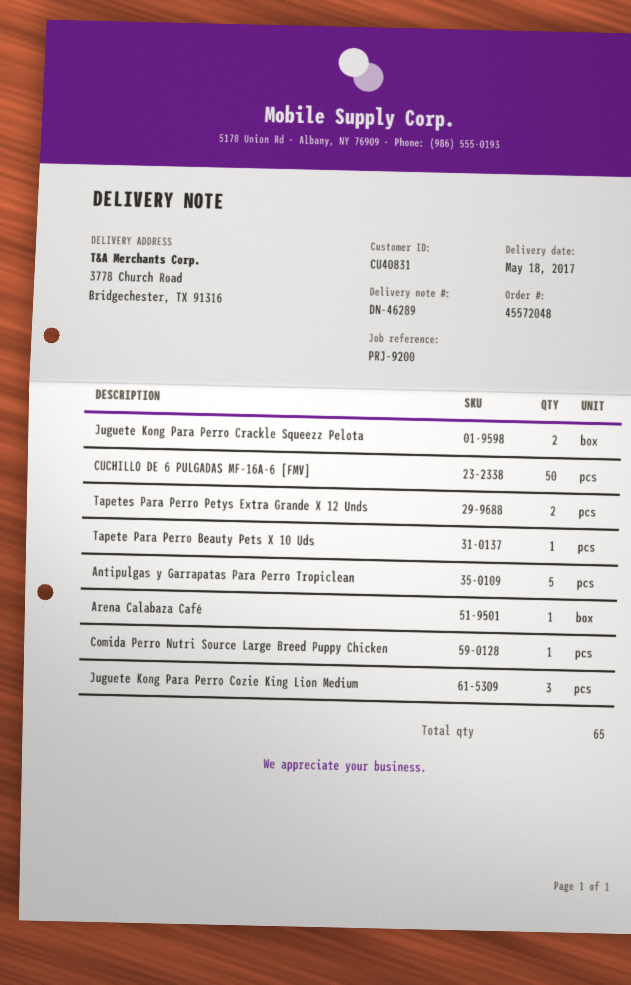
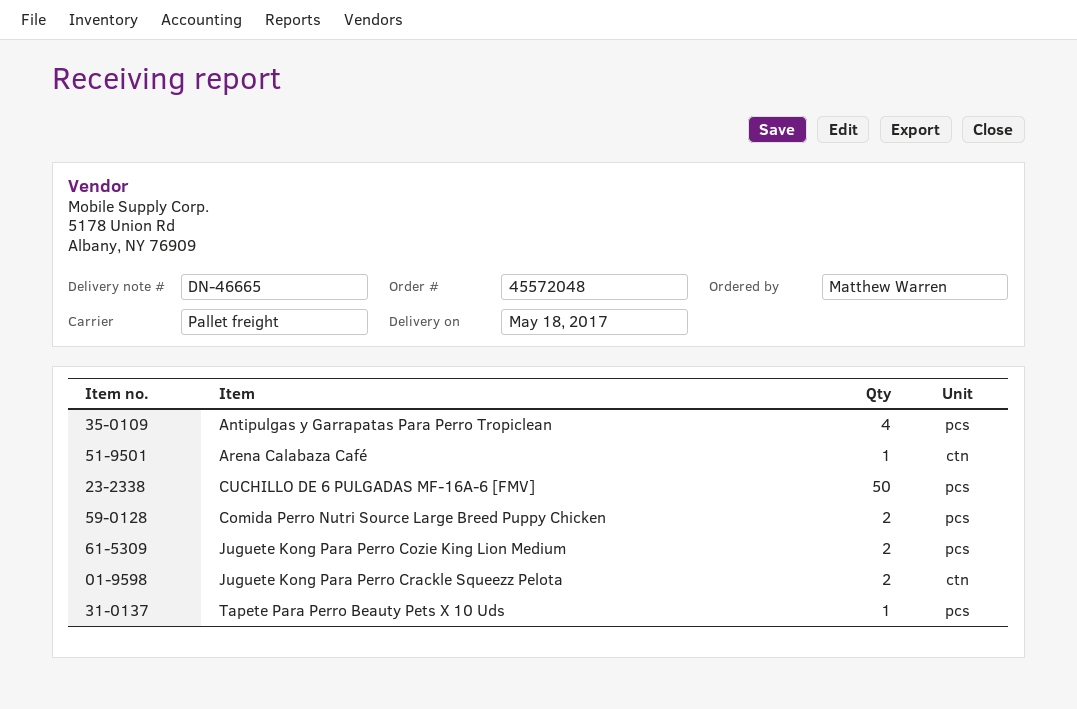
delivery note number: DN-46289 -> DN-46665
Tapetes Para Perro Petys Extra Grande X 12 Unds: 2 -> none
Antipulgas y Garrapatas Para Perro Tropiclean: 5 -> 4
Comida Perro Nutri Source Large Breed Puppy Chicken: 1 -> 2
Juguete Kong Para Perro Cozie King Lion Medium: 3 -> 2

